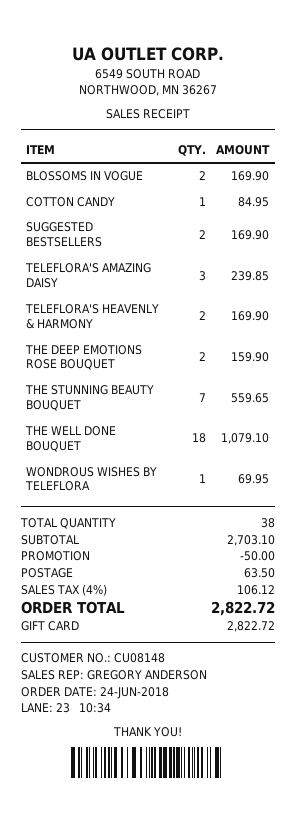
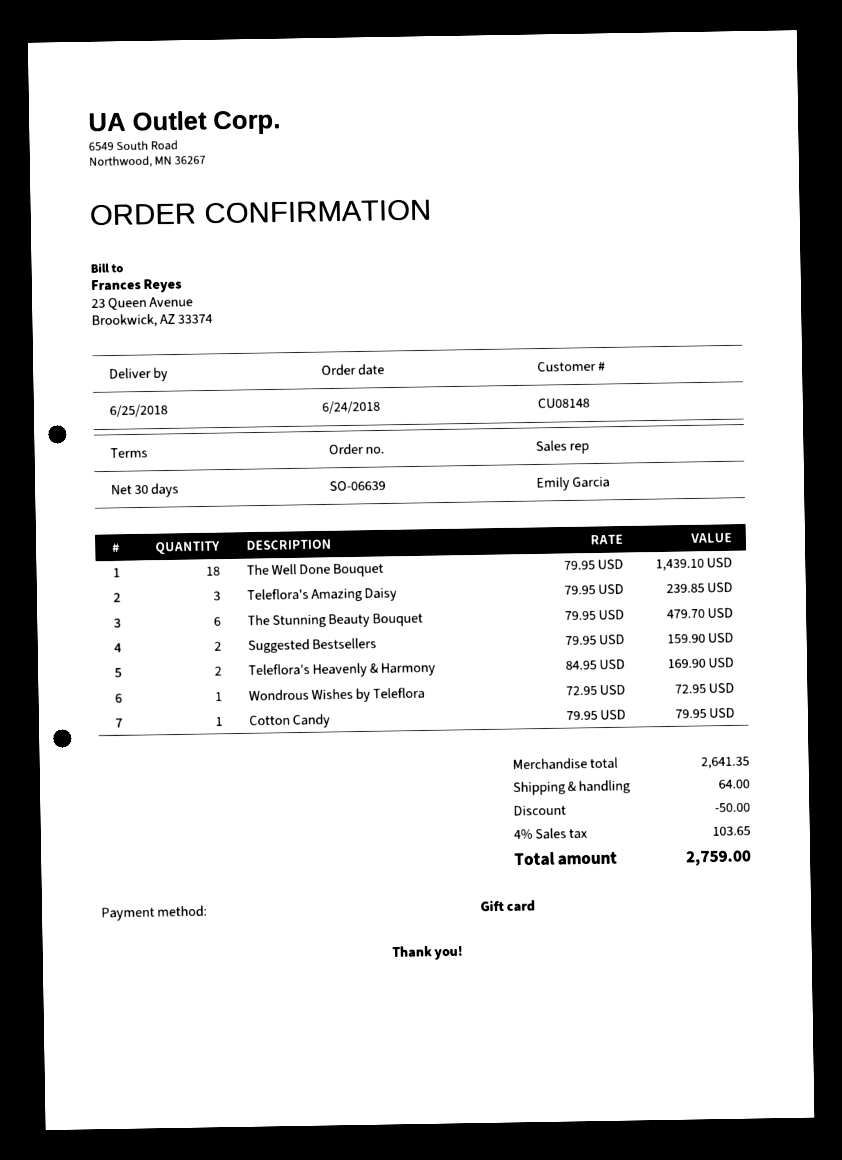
sales rep: GREGORY ANDERSON -> Emily Garcia
BLOSSOMS IN VOGUE: 2 for 169.90 -> none
COTTON CANDY: 1 for 84.95 -> 1 for 79.95
SUGGESTED BESTSELLERS: 2 for 169.90 -> 2 for 159.90
THE DEEP EMOTIONS ROSE BOUQUET: 2 for 159.90 -> none
THE STUNNING BEAUTY BOUQUET: 7 for 559.65 -> 6 for 479.70
THE WELL DONE BOUQUET: 18 for 1079.10 -> 18 for 1439.10
WONDROUS WISHES BY TELEFLORA: 1 for 69.95 -> 1 for 72.95
subtotal: 2703.10 -> 2641.35
shipping: 63.50 -> 64.00
tax: 4% = 106.12 -> 4% = 103.65
total: 2822.72 -> 2759.00

